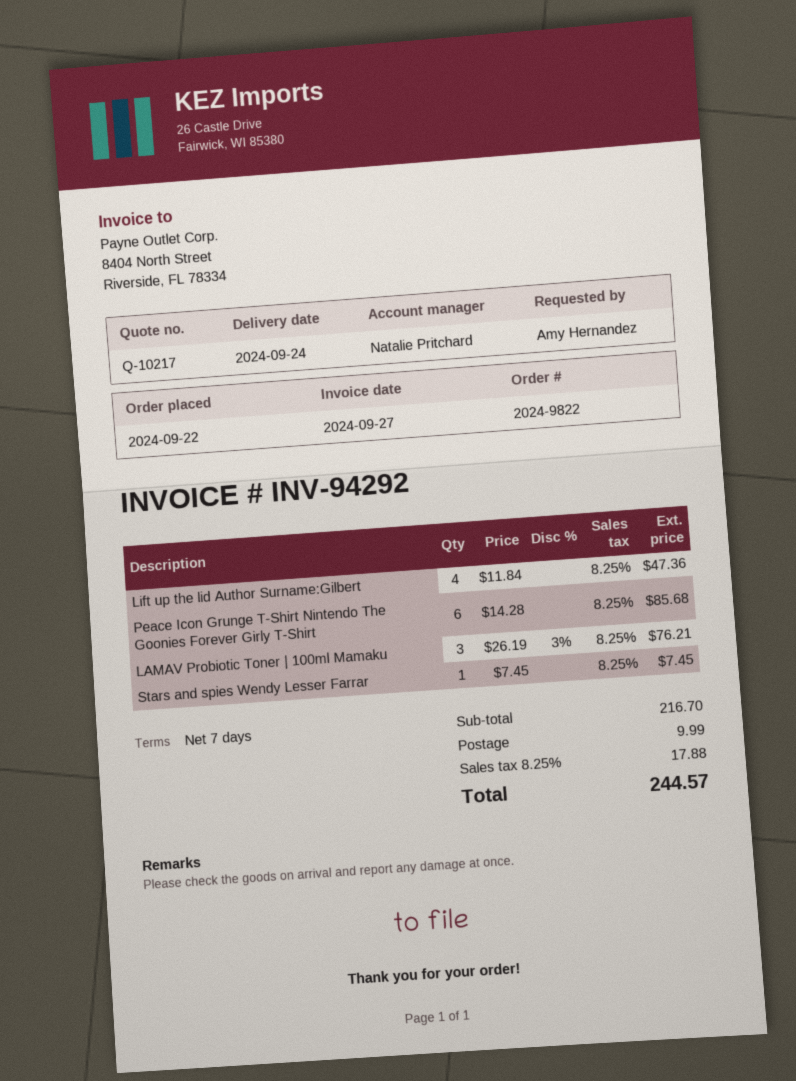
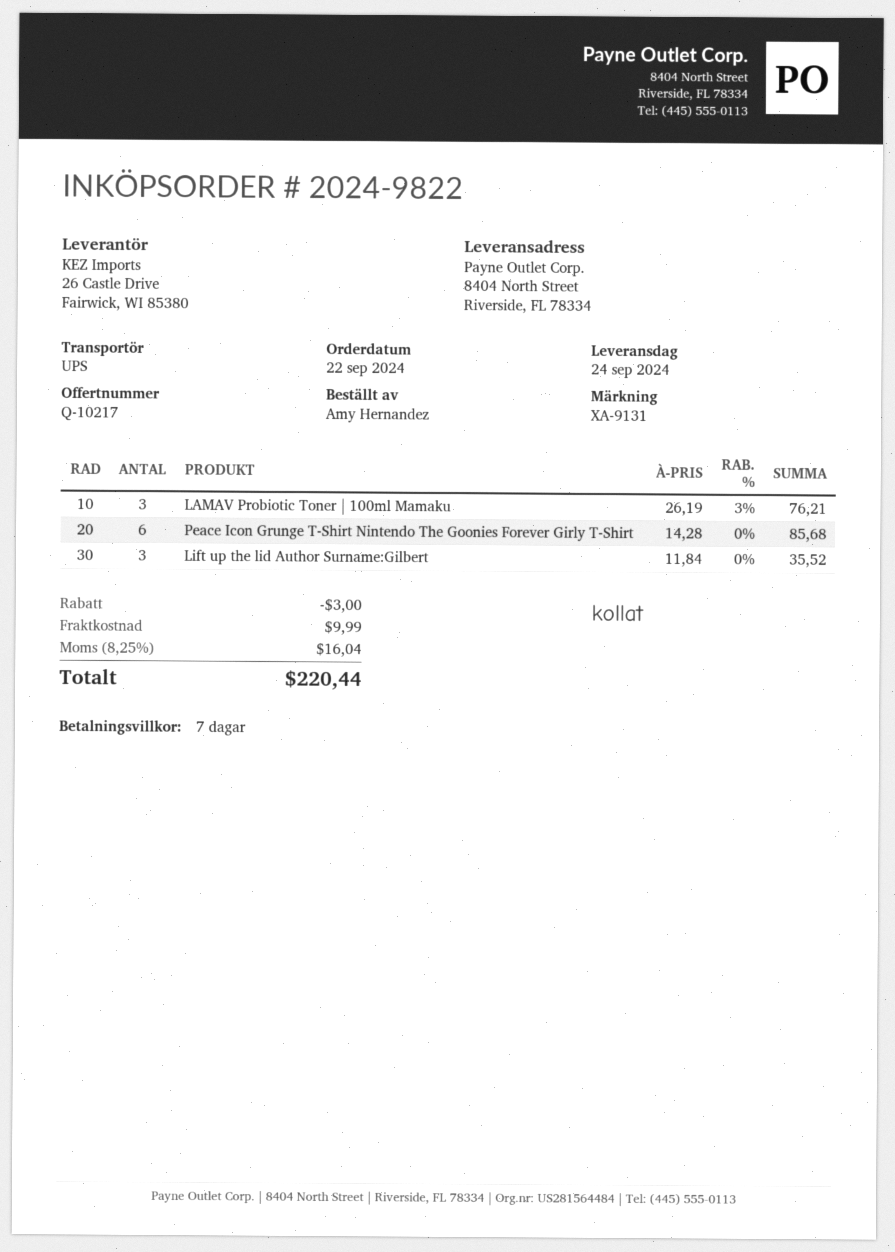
Lift up the lid Author Surname:Gilbert: 4 x 11.84 = 47.36 -> 3 x 11.84 = 35.52
Stars and spies Wendy Lesser Farrar: 1 x 7.45 = 7.45 -> none
discount: none -> 3.00
tax: 8.25% = 17.88 -> 8.25% = 16.04
total: 244.57 -> 220.44

